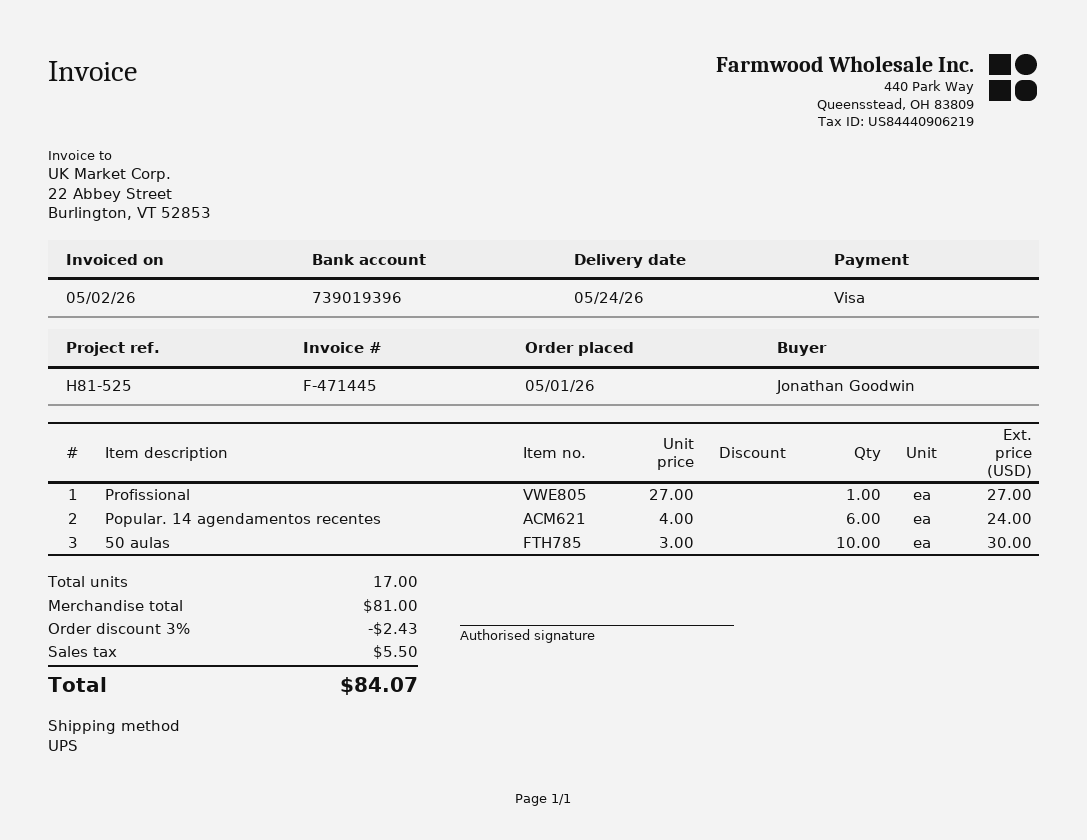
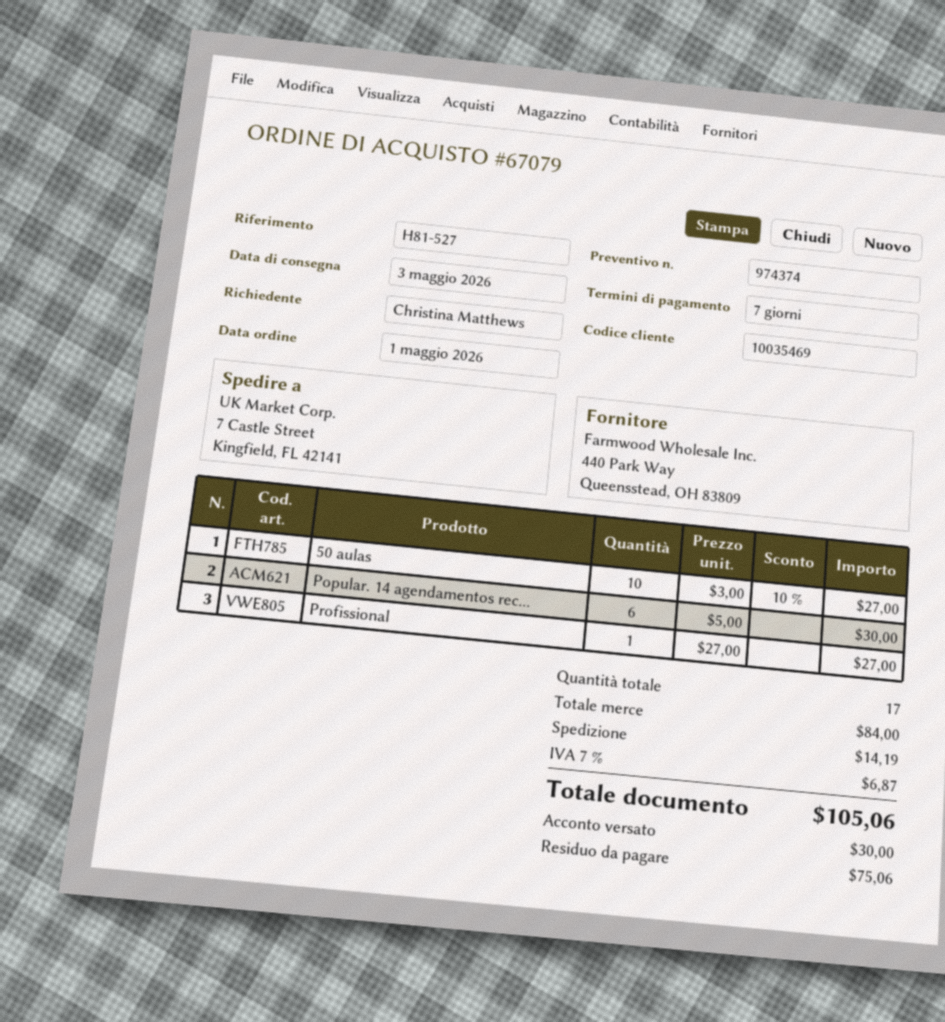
delivery date: 2026-05-24 -> 2026-05-03
reference: H81-525 -> H81-527
ordered by: Jonathan Goodwin -> Christina Matthews
Popular. 14 agendamentos recentes: 6 x 4.00 = 24.00 -> 6 x 5.00 = 30.00
50 aulas: 10 x 3.00 = 30.00 -> 10 x 3.00 - 10% = 27.00
subtotal: 81.00 -> 84.00
discount: 3% = 2.43 -> none
shipping: none -> 14.19
tax: 5.50 -> 6.87
total: 84.07 -> 105.06

